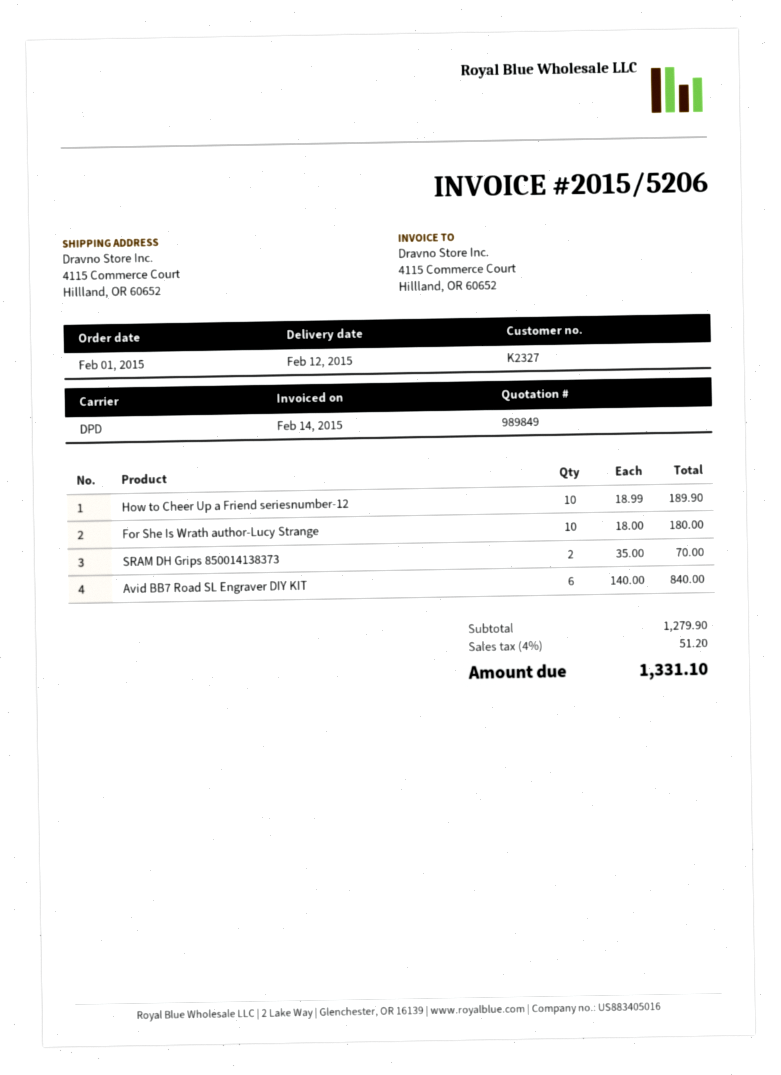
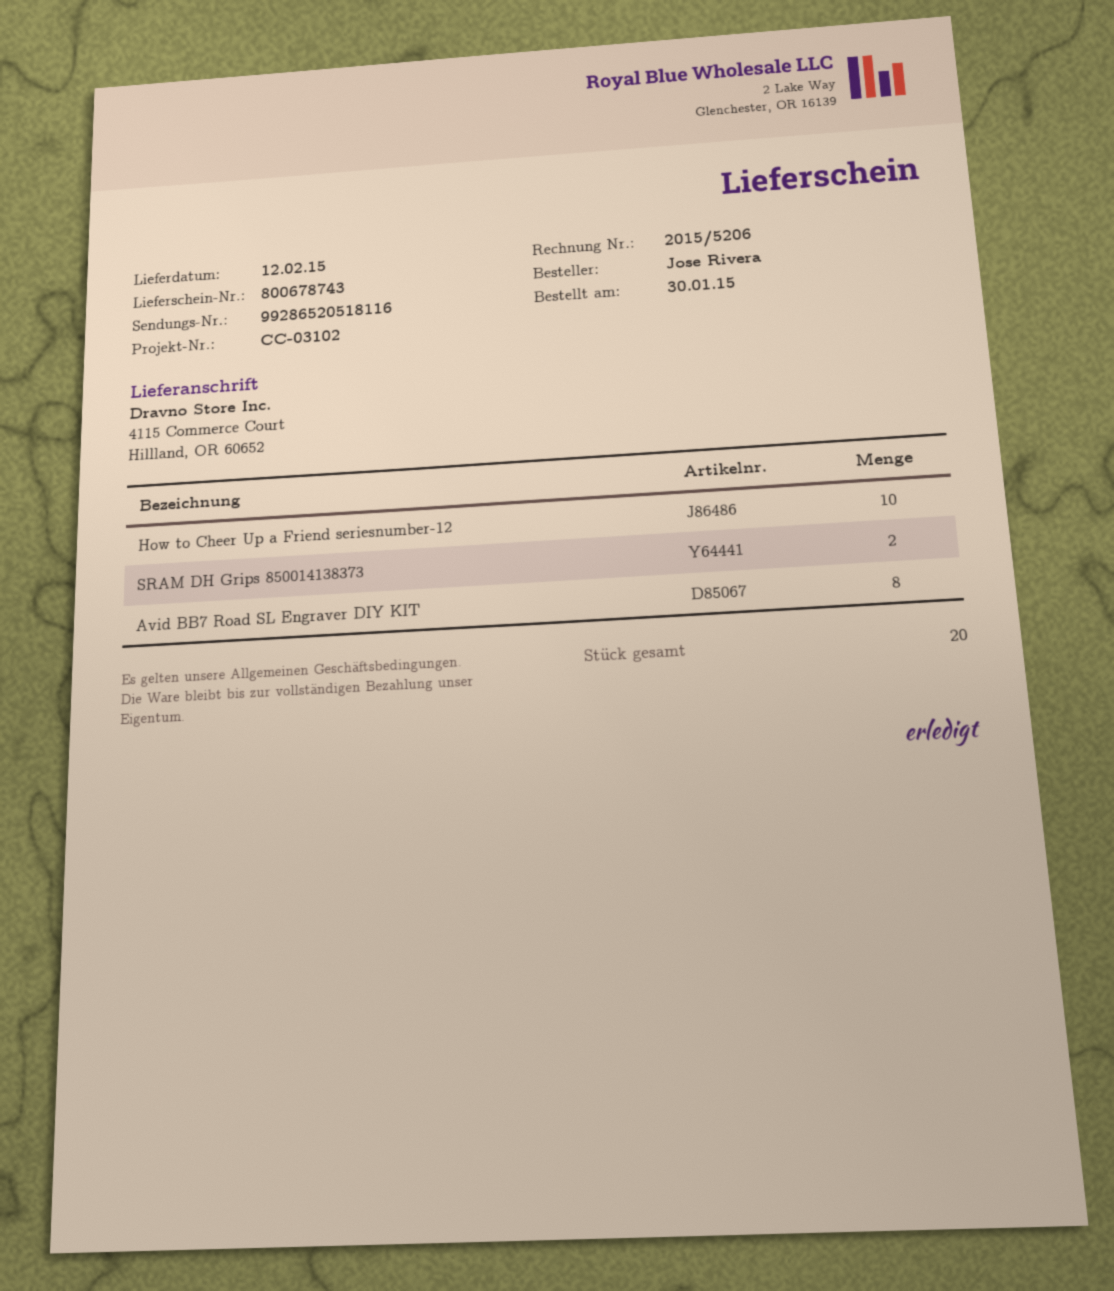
order date: 2015-02-01 -> 2015-01-30
For She Is Wrath author-Lucy Strange: 10 -> none
Avid BB7 Road SL Engraver DIY KIT: 6 -> 8

